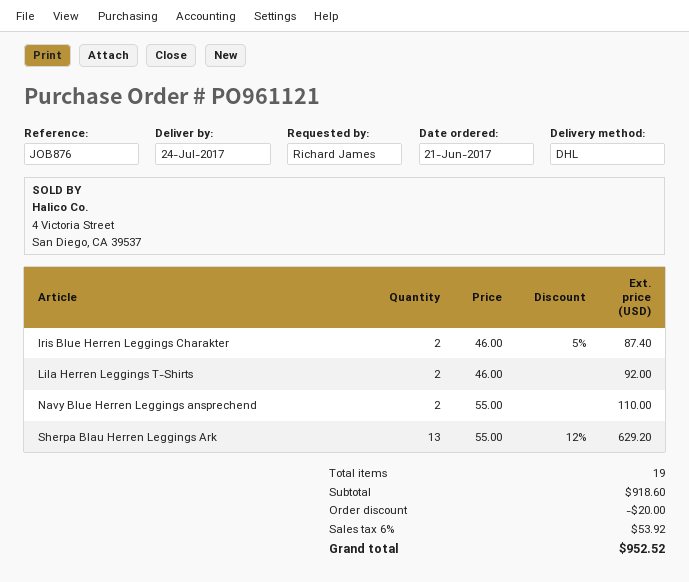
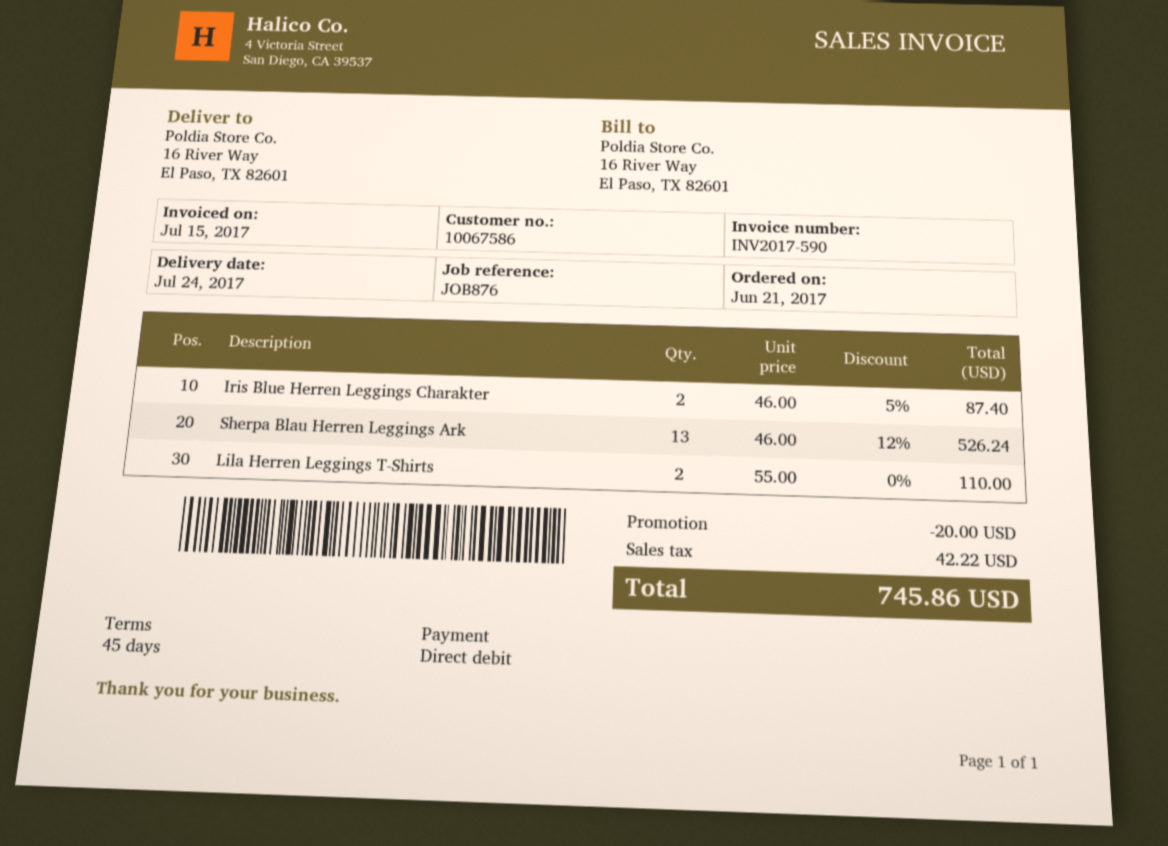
Lila Herren Leggings T-Shirts: 2 x 46.00 = 92.00 -> 2 x 55.00 = 110.00
Navy Blue Herren Leggings ansprechend: 2 x 55.00 = 110.00 -> none
Sherpa Blau Herren Leggings Ark: 13 x 55.00 - 12% = 629.20 -> 13 x 46.00 - 12% = 526.24
tax: 53.92 -> 42.22
total: 952.52 -> 745.86

